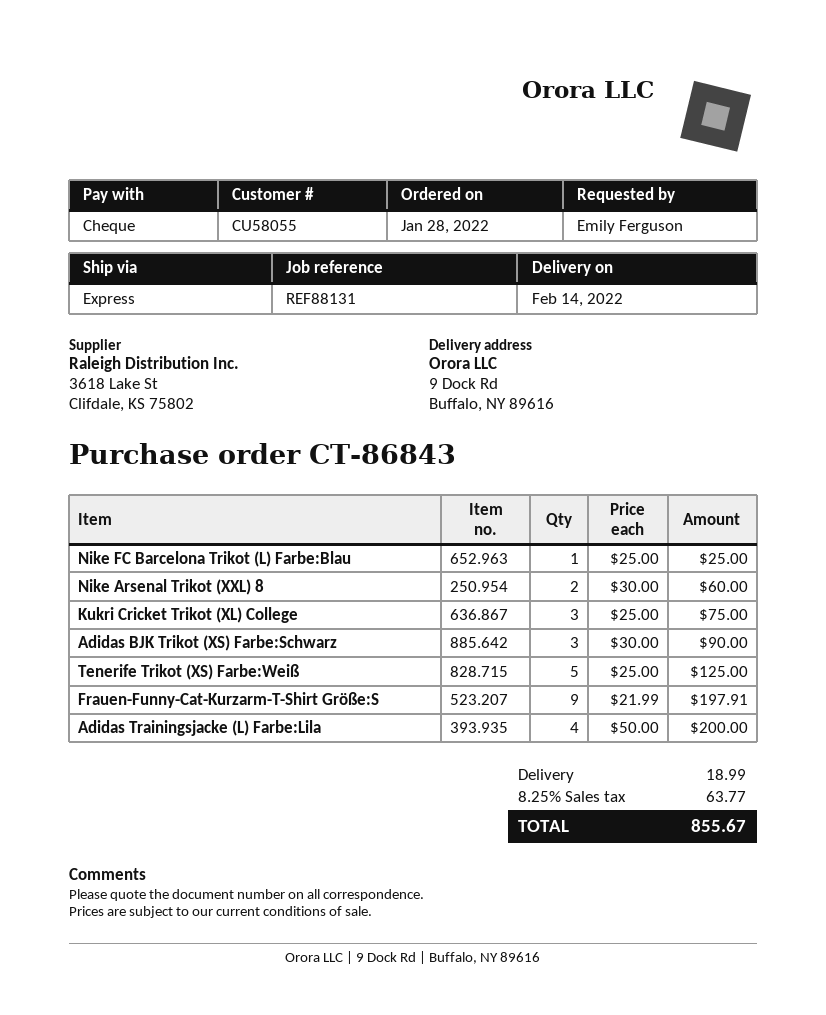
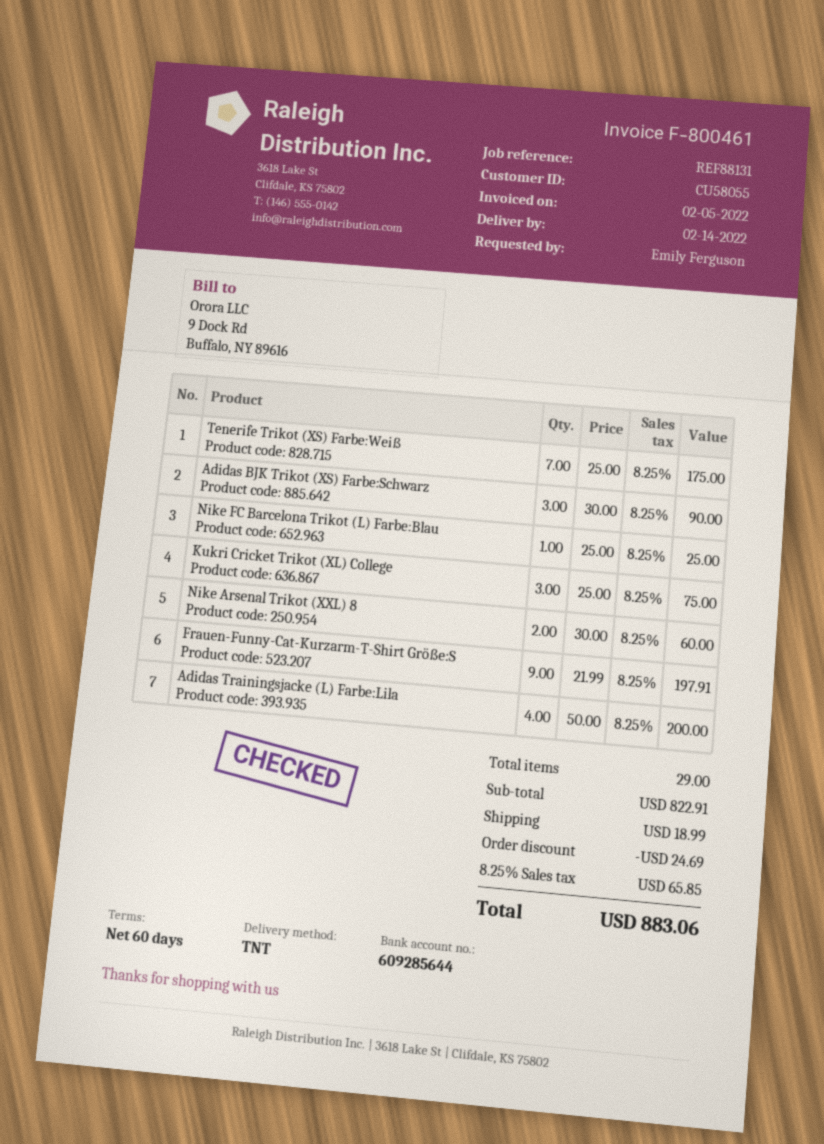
shipping method: express -> TNT
Tenerife Trikot (XS) Farbe:Weiß: 5 x 25.00 = 125.00 -> 7 x 25.00 = 175.00
discount: none -> 24.69
tax: 8.25% = 63.77 -> 8.25% = 65.85
total: 855.67 -> 883.06

